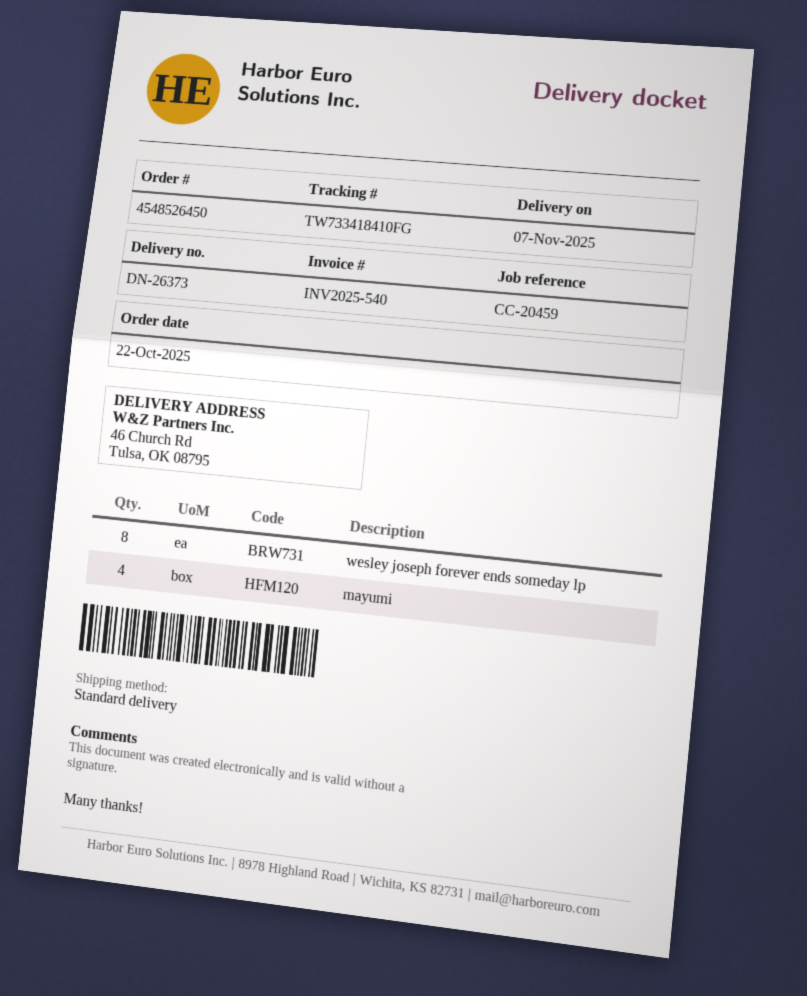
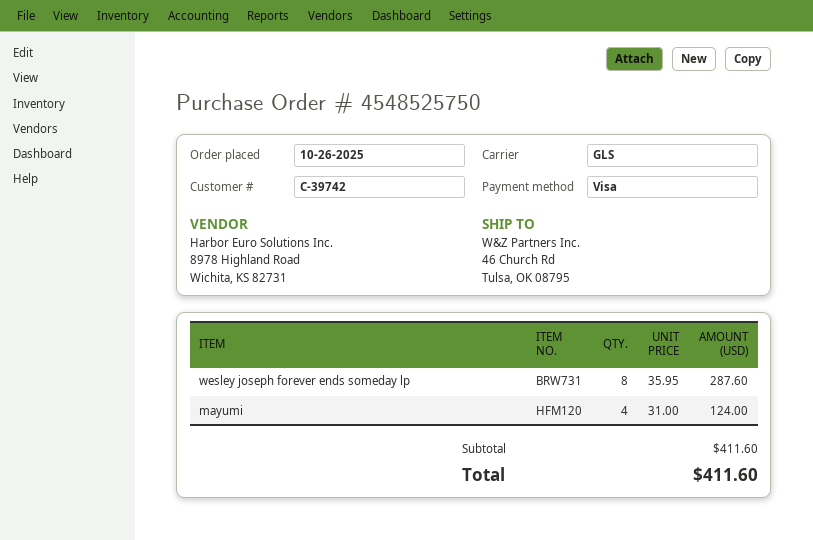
order number: 4548526450 -> 4548525750
order date: 2025-10-22 -> 2025-10-26
shipping method: standard -> GLS

